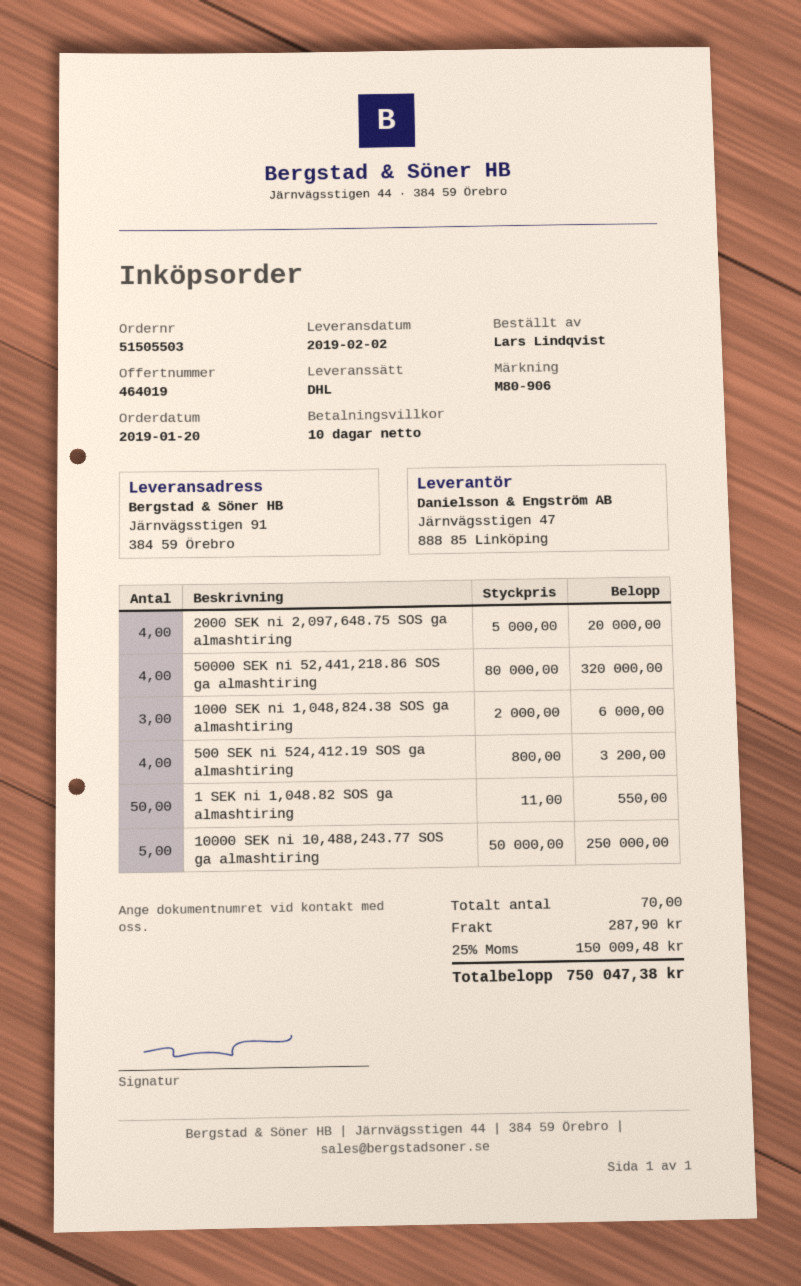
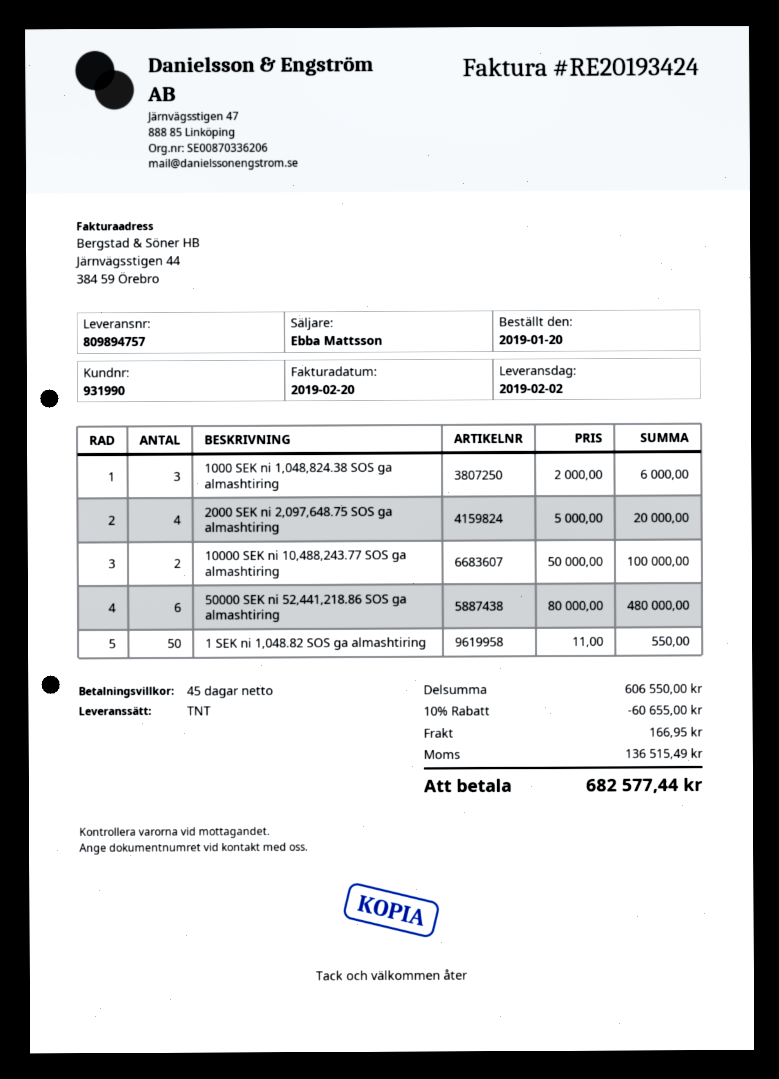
payment terms: 10 days -> 45 days
shipping method: DHL -> TNT
50000 SEK ni 52,441,218.86 SOS ga almashtiring: 4 x 80000.00 = 320000.00 -> 6 x 80000.00 = 480000.00
500 SEK ni 524,412.19 SOS ga almashtiring: 4 x 800.00 = 3200.00 -> none
10000 SEK ni 10,488,243.77 SOS ga almashtiring: 5 x 50000.00 = 250000.00 -> 2 x 50000.00 = 100000.00
discount: none -> 10% = 60655.00
shipping: 287.90 -> 166.95
tax: 150009.48 -> 136515.49
total: 750047.38 -> 682577.44

